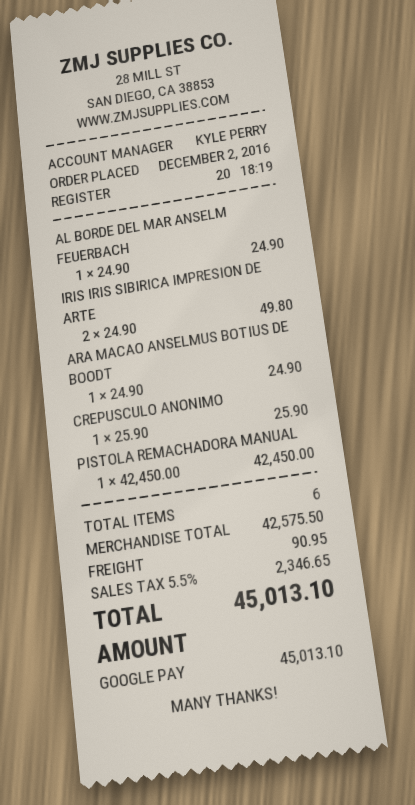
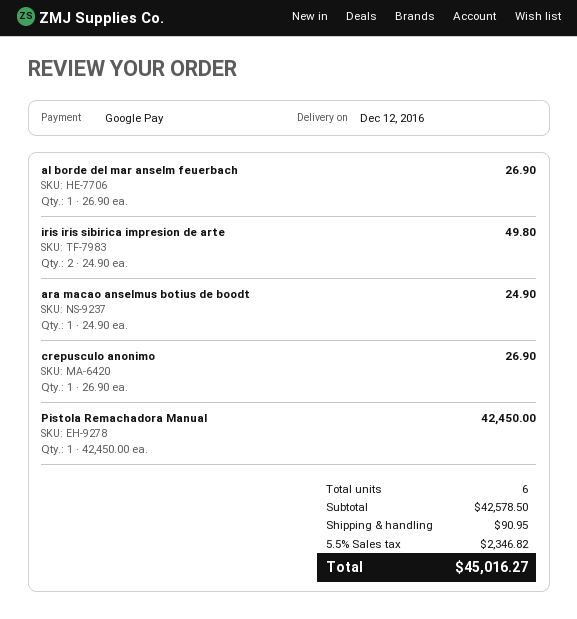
AL BORDE DEL MAR ANSELM FEUERBACH: 1 x 24.90 = 24.90 -> 1 x 26.90 = 26.90
CREPUSCULO ANONIMO: 1 x 25.90 = 25.90 -> 1 x 26.90 = 26.90
subtotal: 42575.50 -> 42578.50
tax: 5.5% = 2346.65 -> 5.5% = 2346.82
total: 45013.10 -> 45016.27

